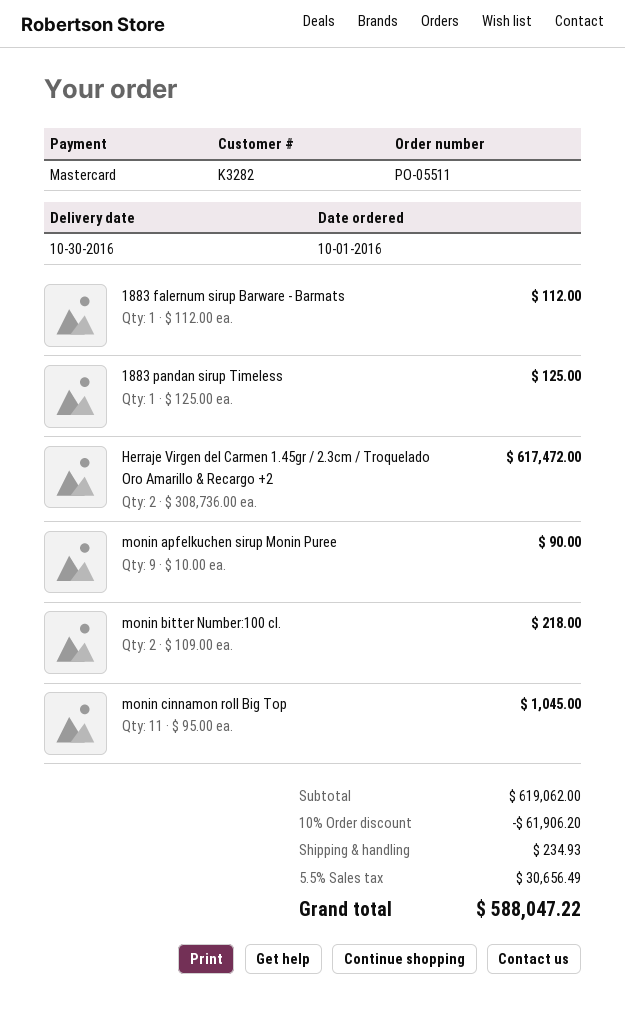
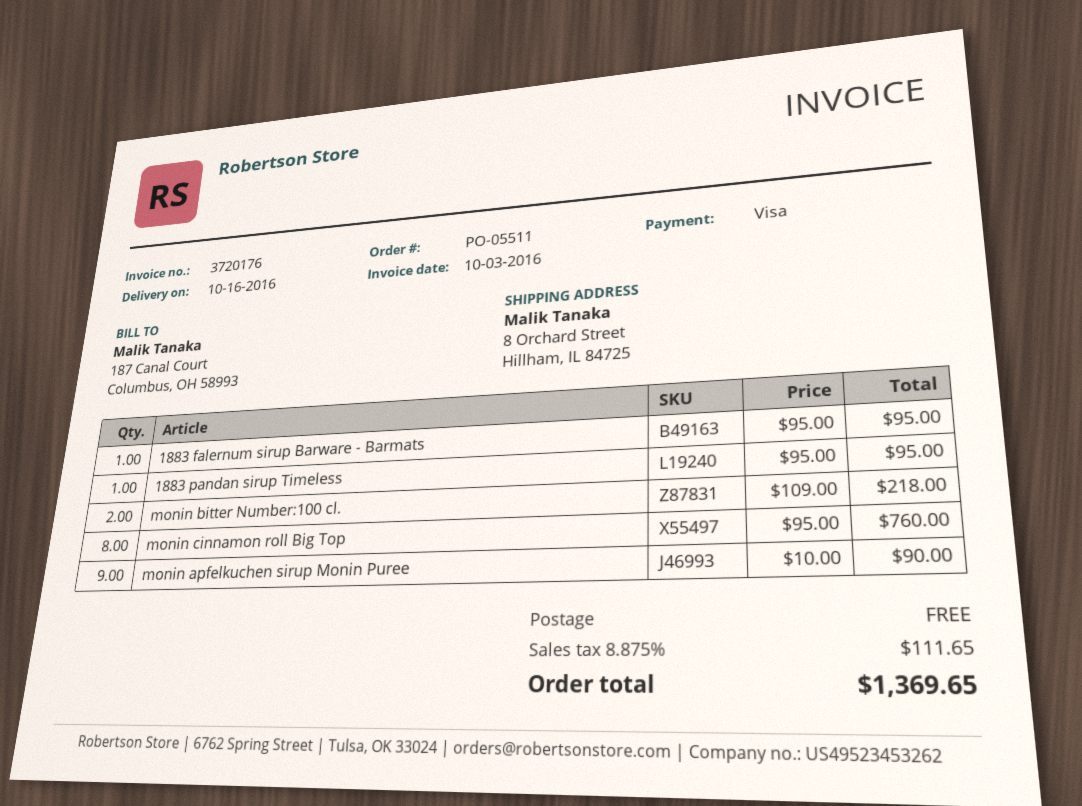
delivery date: 2016-10-30 -> 2016-10-16
payment method: Mastercard -> Visa
1883 falernum sirup Barware - Barmats: 1 x 112.00 = 112.00 -> 1 x 95.00 = 95.00
1883 pandan sirup Timeless: 1 x 125.00 = 125.00 -> 1 x 95.00 = 95.00
Herraje Virgen del Carmen 1.45gr / 2.3cm / Troquelado Oro Amarillo & Recargo +2: 2 x 308736.00 = 617472.00 -> none
monin cinnamon roll Big Top: 11 x 95.00 = 1045.00 -> 8 x 95.00 = 760.00
discount: 10% = 61906.20 -> none
shipping: 234.93 -> 0.00
tax: 5.5% = 30656.49 -> 8.875% = 111.65
total: 588047.22 -> 1369.65

